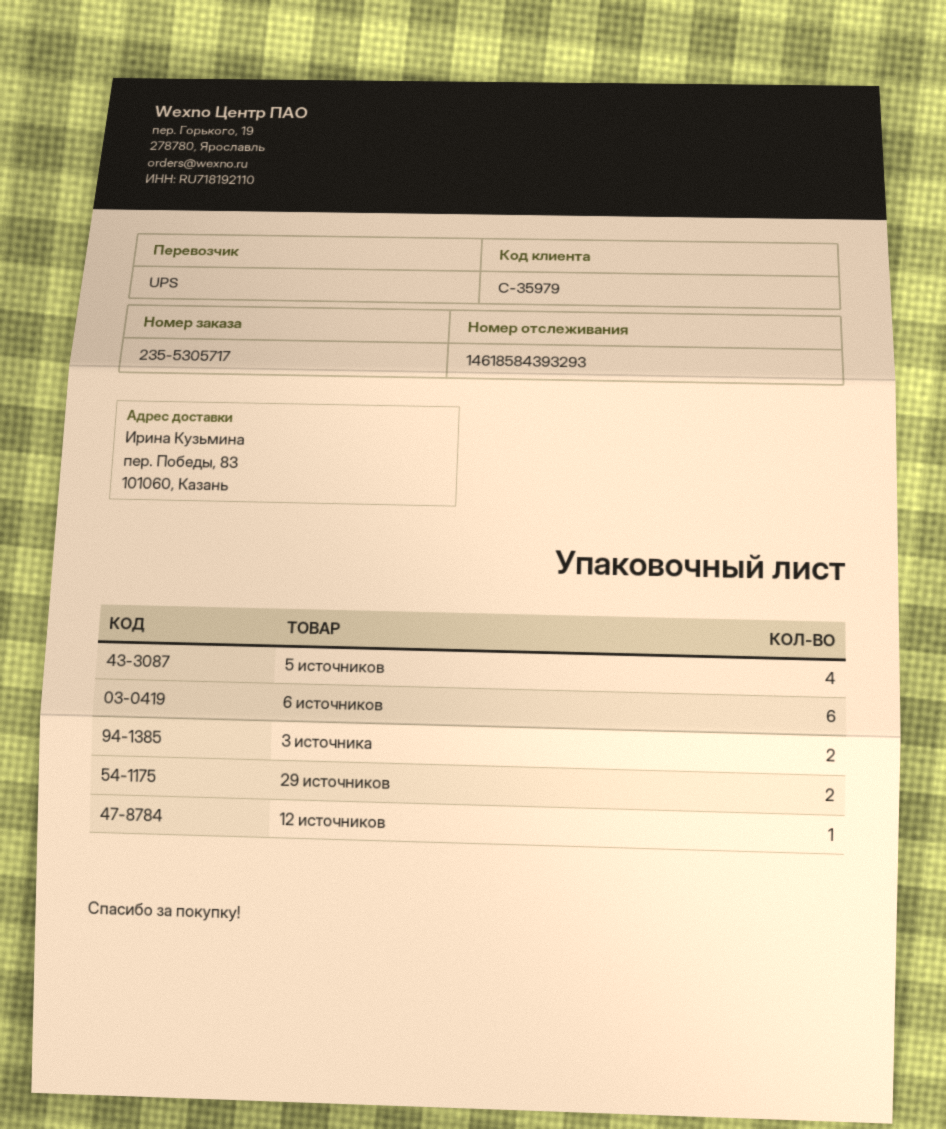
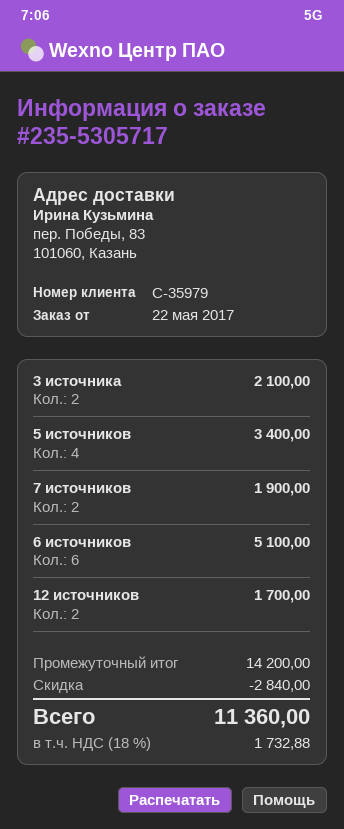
29 источников: 2 -> none
12 источников: 1 -> 2
7 источников: none -> 2

